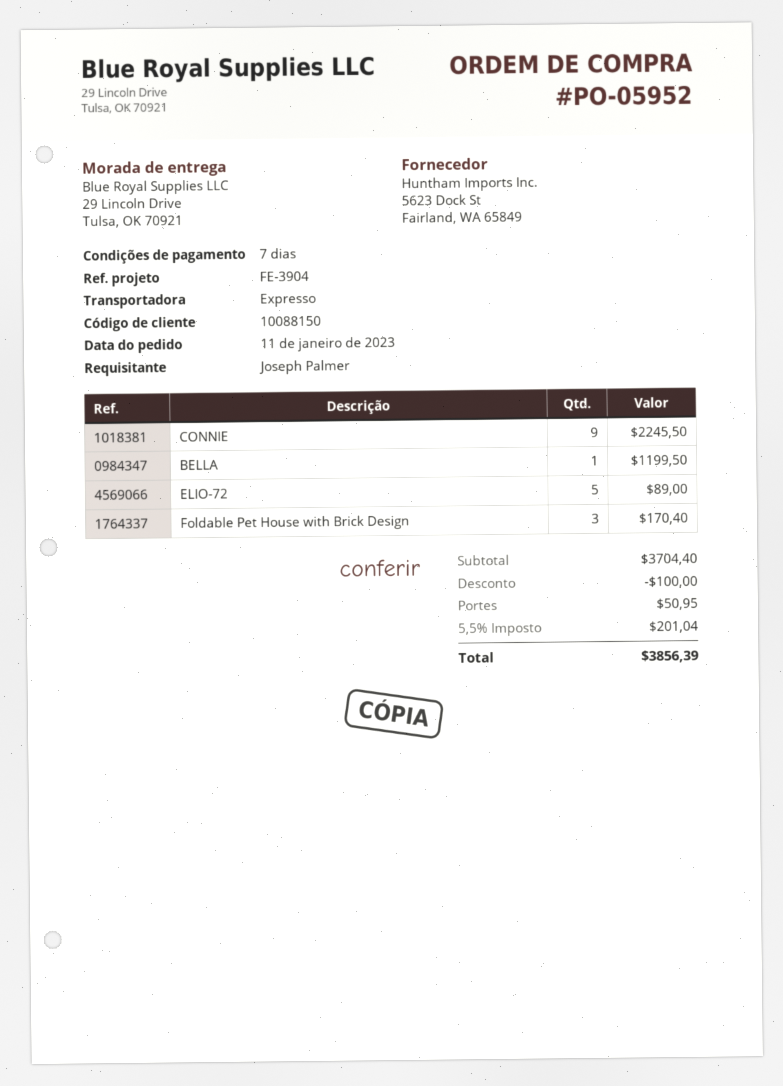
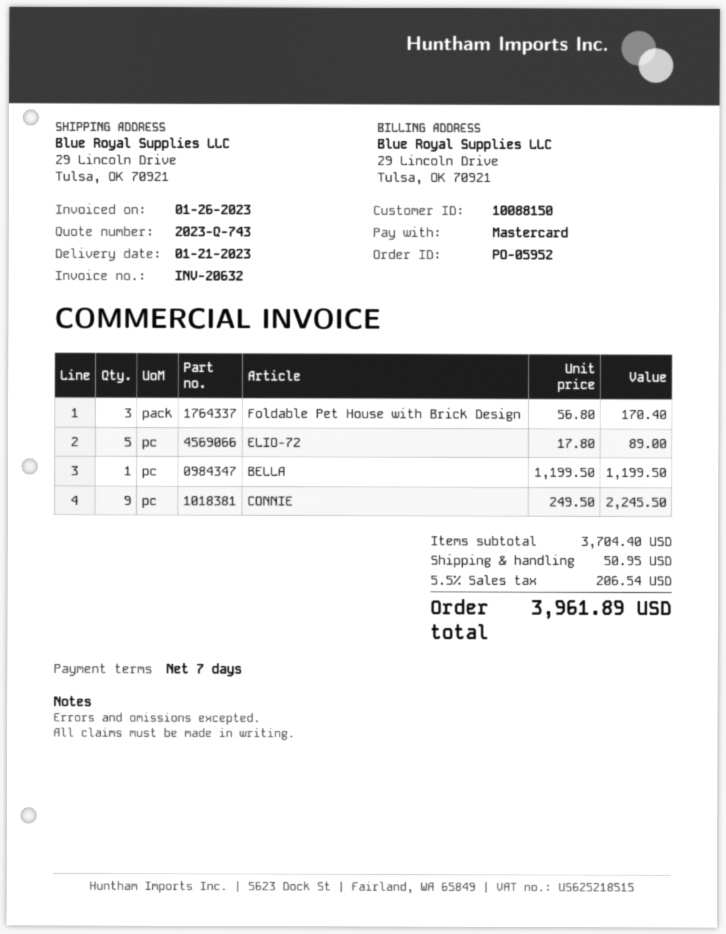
discount: 100.00 -> none
tax: 5.5% = 201.04 -> 5.5% = 206.54
total: 3856.39 -> 3961.89

